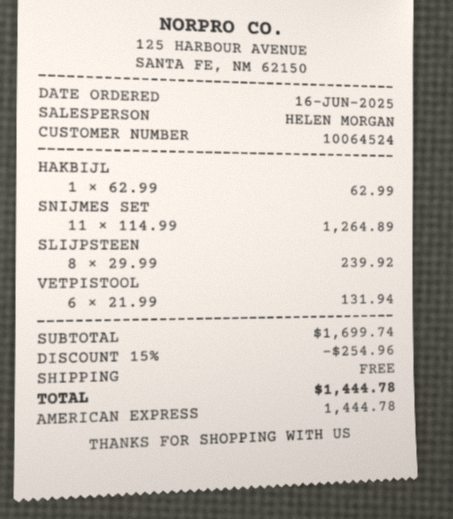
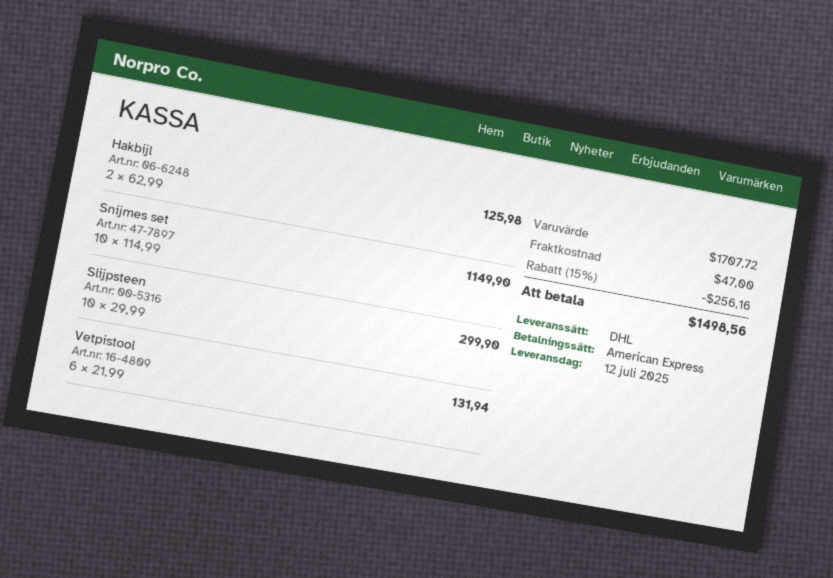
HAKBIJL: 1 x 62.99 = 62.99 -> 2 x 62.99 = 125.98
SNIJMES SET: 11 x 114.99 = 1264.89 -> 10 x 114.99 = 1149.90
SLIJPSTEEN: 8 x 29.99 = 239.92 -> 10 x 29.99 = 299.90
subtotal: 1699.74 -> 1707.72
discount: 15% = 254.96 -> 15% = 256.16
shipping: 0.00 -> 47.00
total: 1444.78 -> 1498.56

